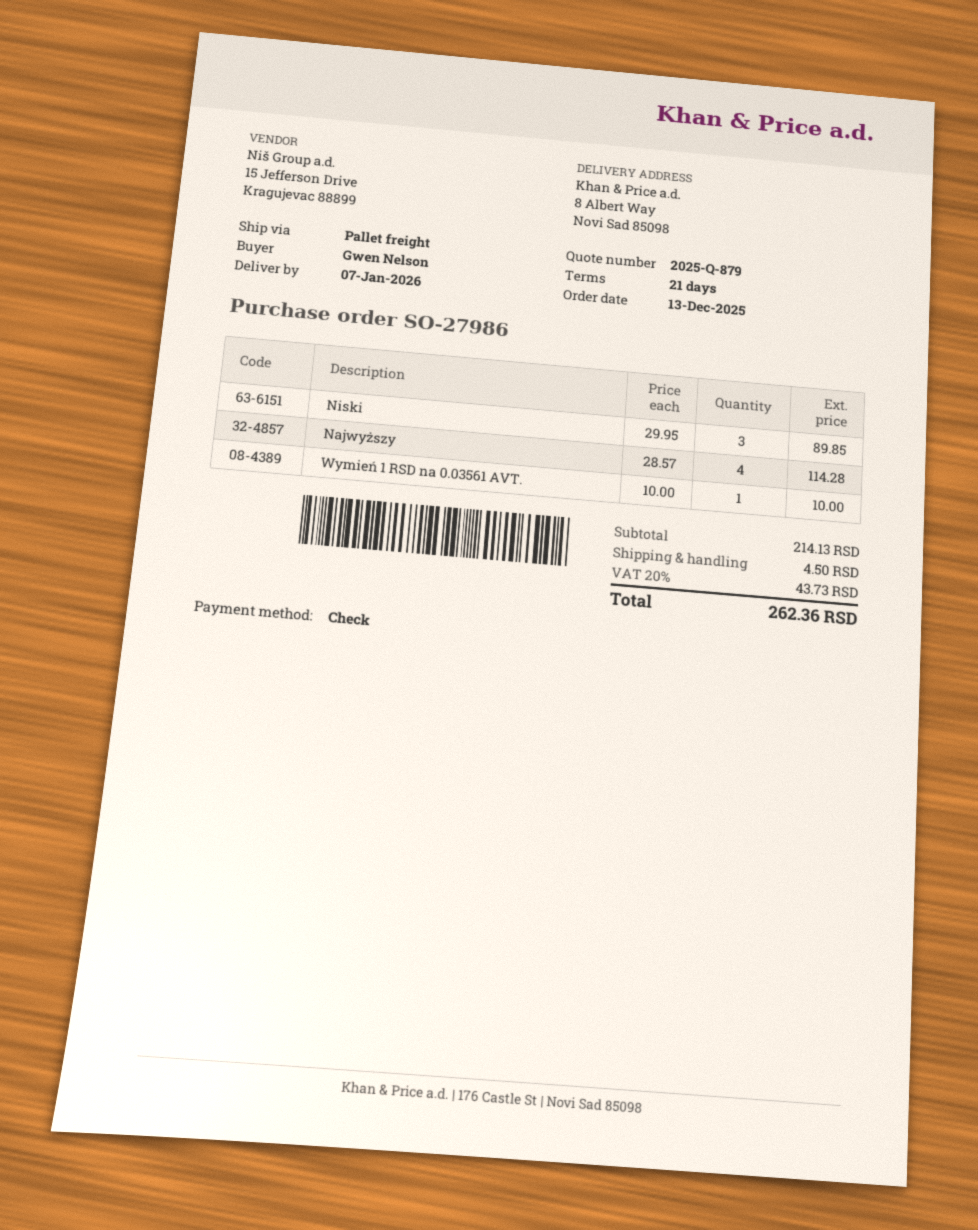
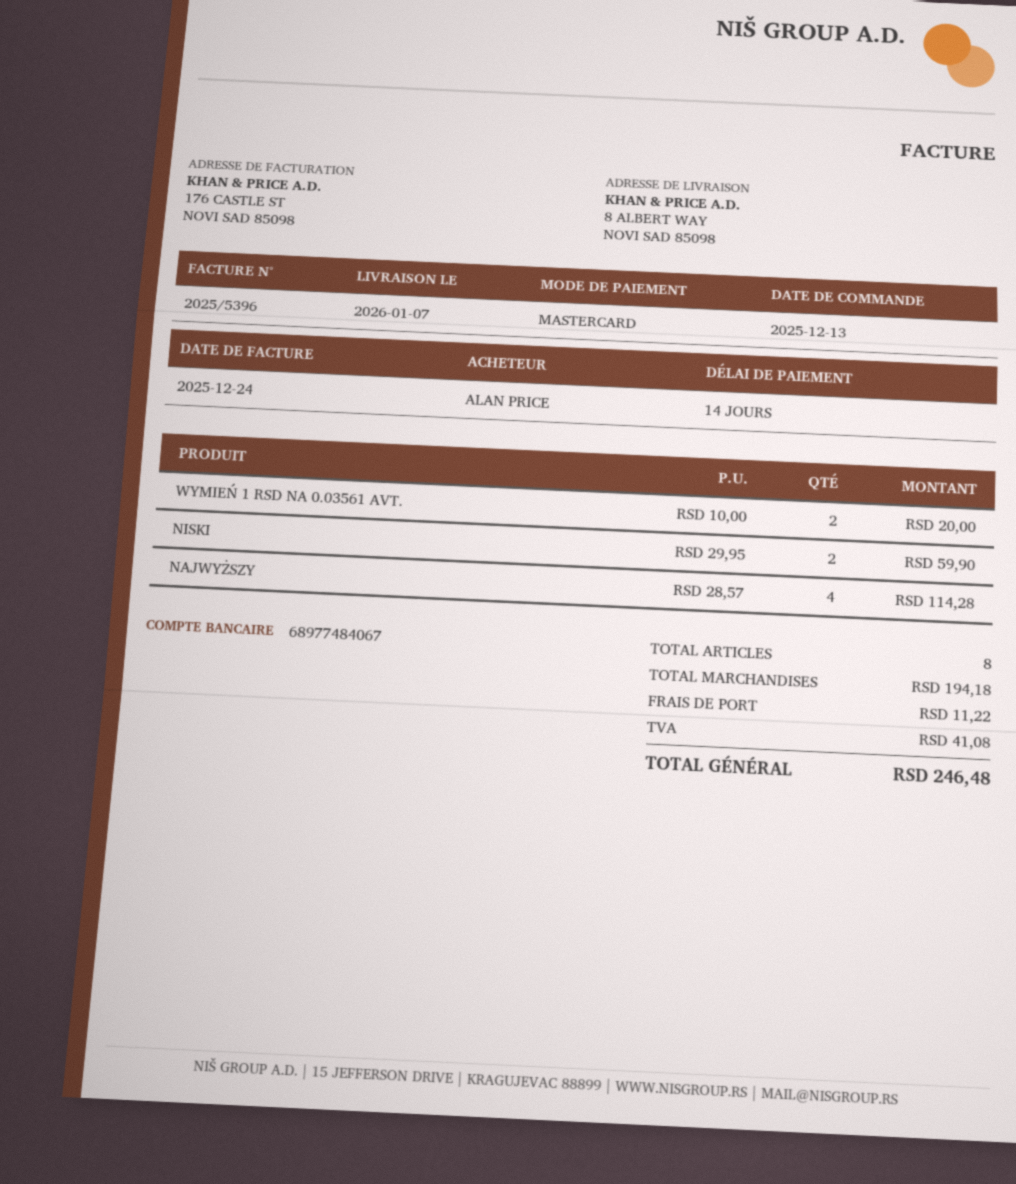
payment terms: 21 days -> 14 days
ordered by: Gwen Nelson -> ALAN PRICE
payment method: cheque -> Mastercard
Niski: 3 x 29.95 = 89.85 -> 2 x 29.95 = 59.90
Wymień 1 RSD na 0.03561 AVT.: 1 x 10.00 = 10.00 -> 2 x 10.00 = 20.00
subtotal: 214.13 -> 194.18
shipping: 4.50 -> 11.22
tax: 43.73 -> 41.08
total: 262.36 -> 246.48

